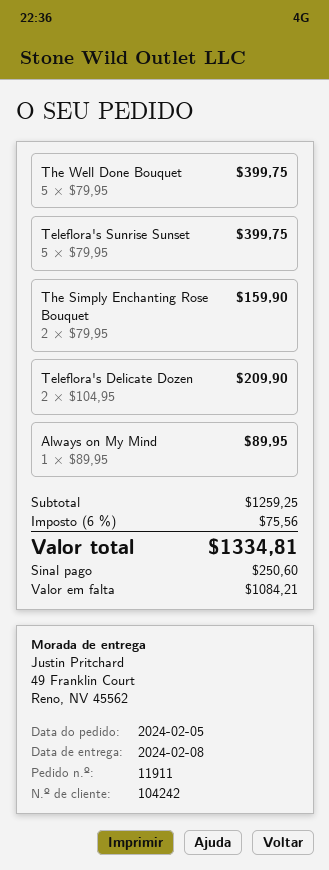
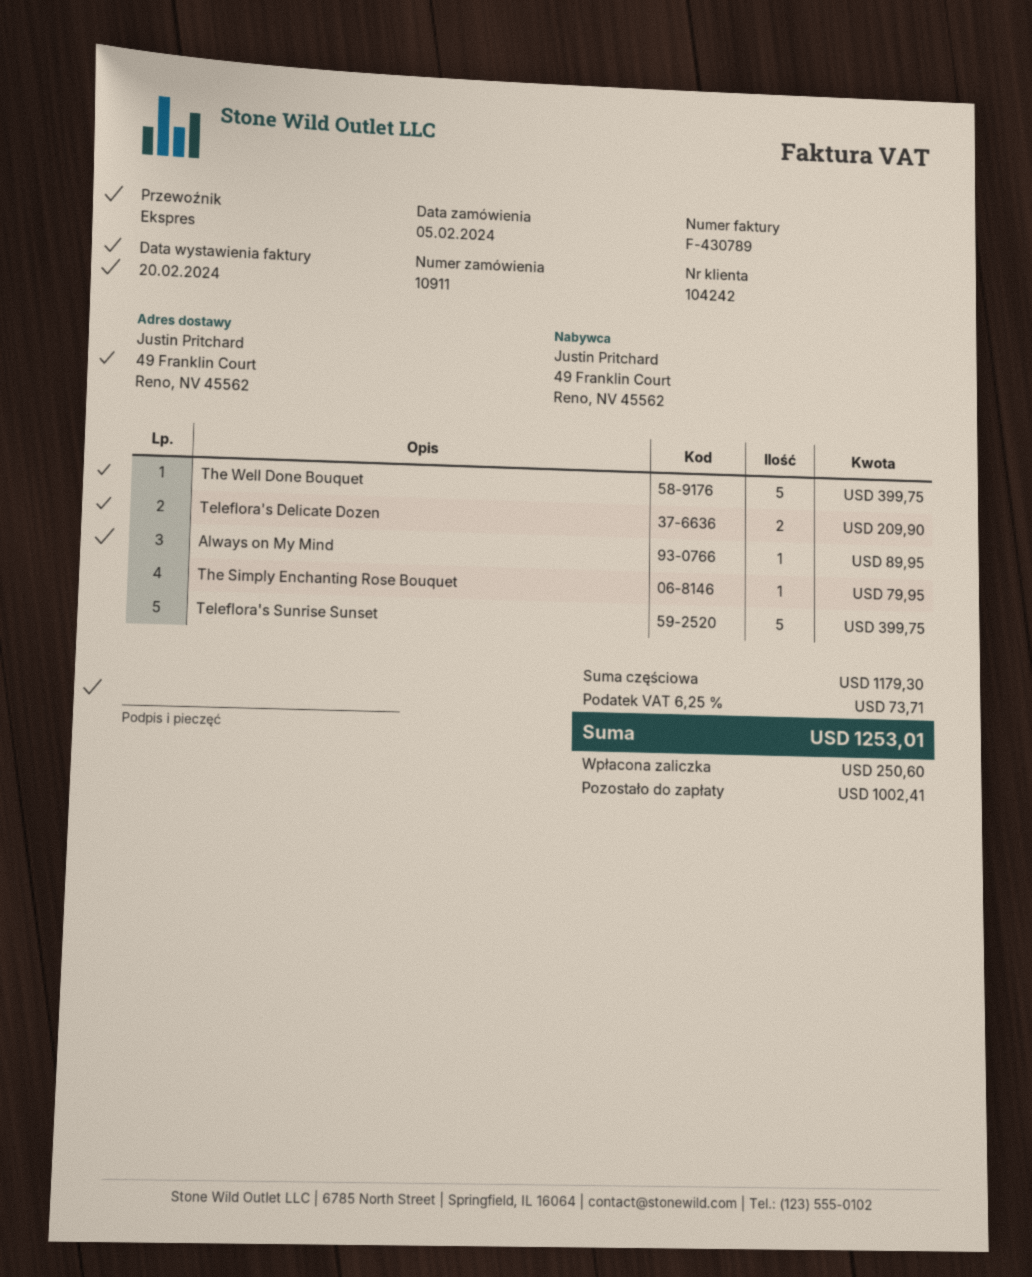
order number: 11911 -> 10911
The Simply Enchanting Rose Bouquet: 2 for 159.90 -> 1 for 79.95
subtotal: 1259.25 -> 1179.30
tax: 6% = 75.56 -> 6.25% = 73.71
total: 1334.81 -> 1253.01
balance: 1084.21 -> 1002.41

